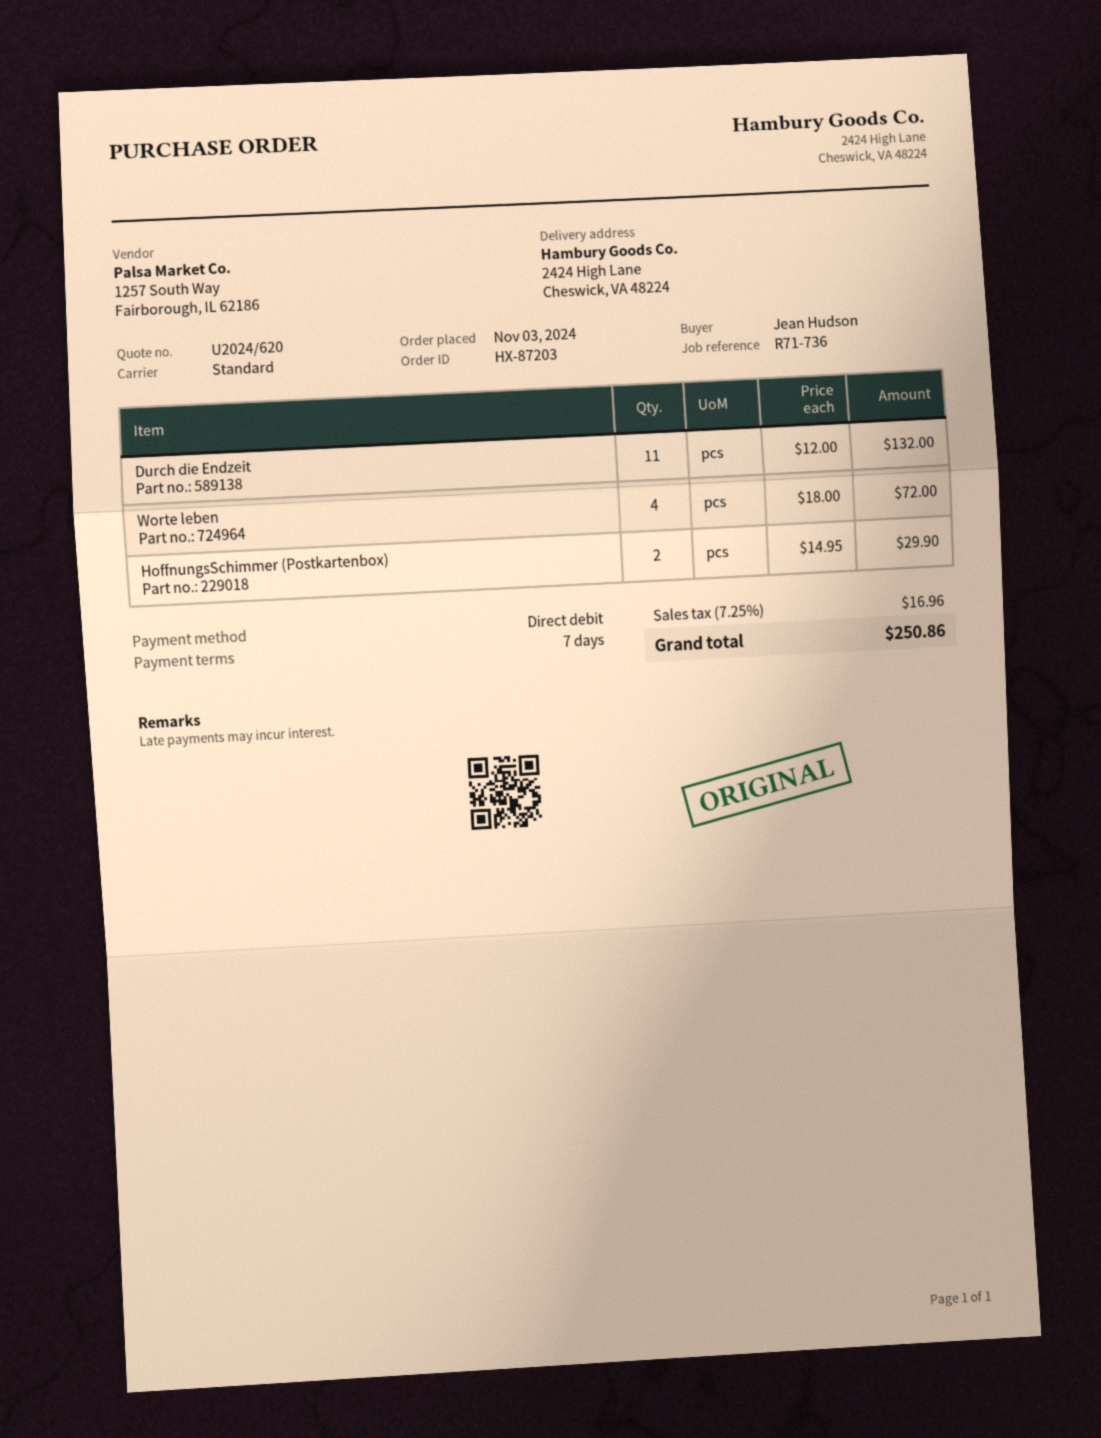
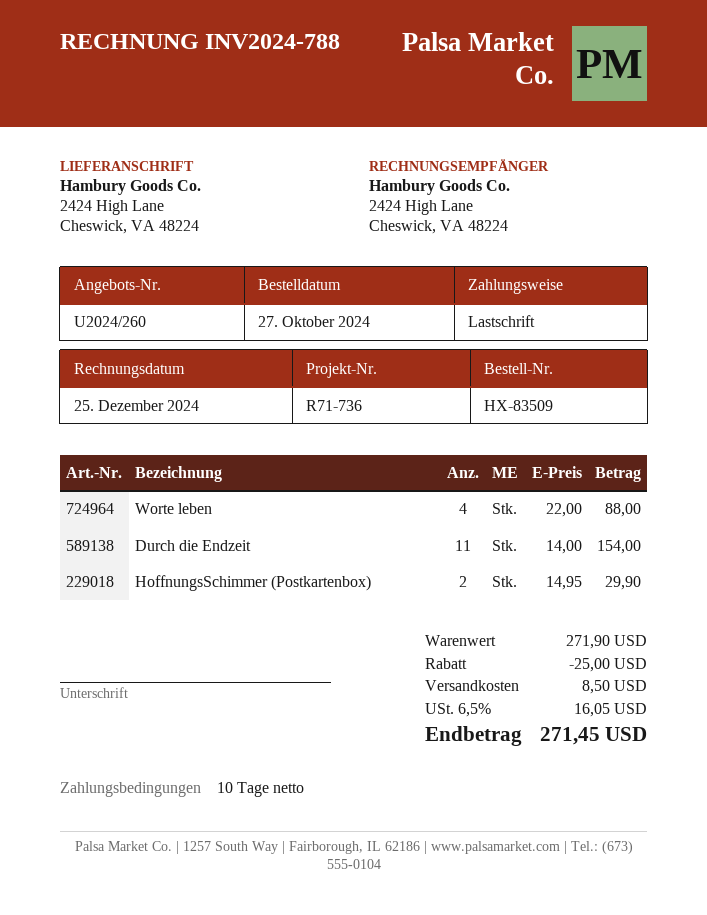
quote number: U2024/620 -> U2024/260
order number: HX-87203 -> HX-83509
order date: 2024-11-03 -> 2024-10-27
payment terms: 7 days -> 10 days
Durch die Endzeit: 11 x 12.00 = 132.00 -> 11 x 14.00 = 154.00
Worte leben: 4 x 18.00 = 72.00 -> 4 x 22.00 = 88.00
discount: none -> 25.00
shipping: none -> 8.50
tax: 7.25% = 16.96 -> 6.5% = 16.05
total: 250.86 -> 271.45

